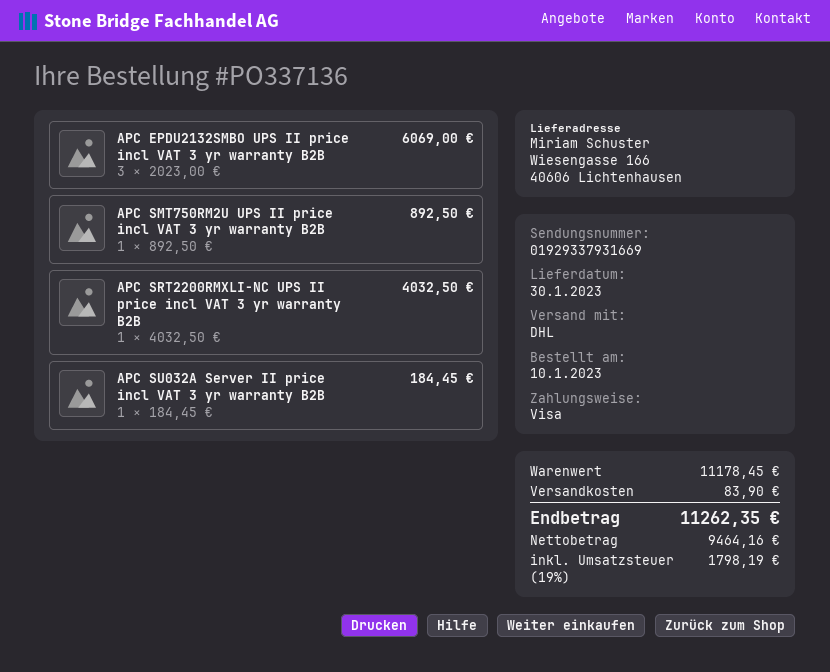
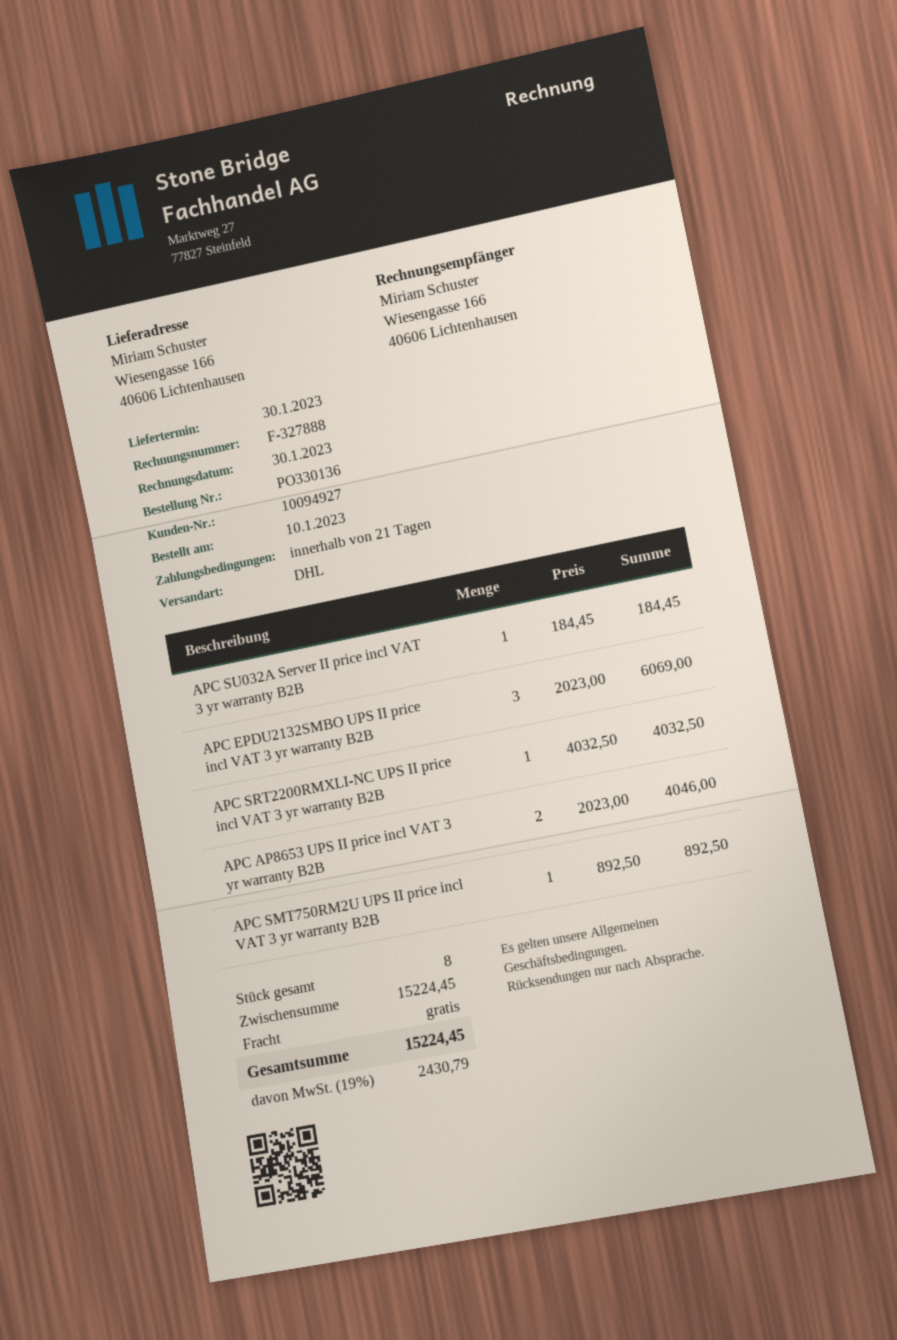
order number: PO337136 -> PO330136
APC AP8653 UPS II price incl VAT 3 yr warranty B2B: none -> 2 x 2023.00 = 4046.00
subtotal: 11178.45 -> 15224.45
shipping: 83.90 -> 0.00
tax: 19% = 1798.19 -> 19% = 2430.79
total: 11262.35 -> 15224.45

